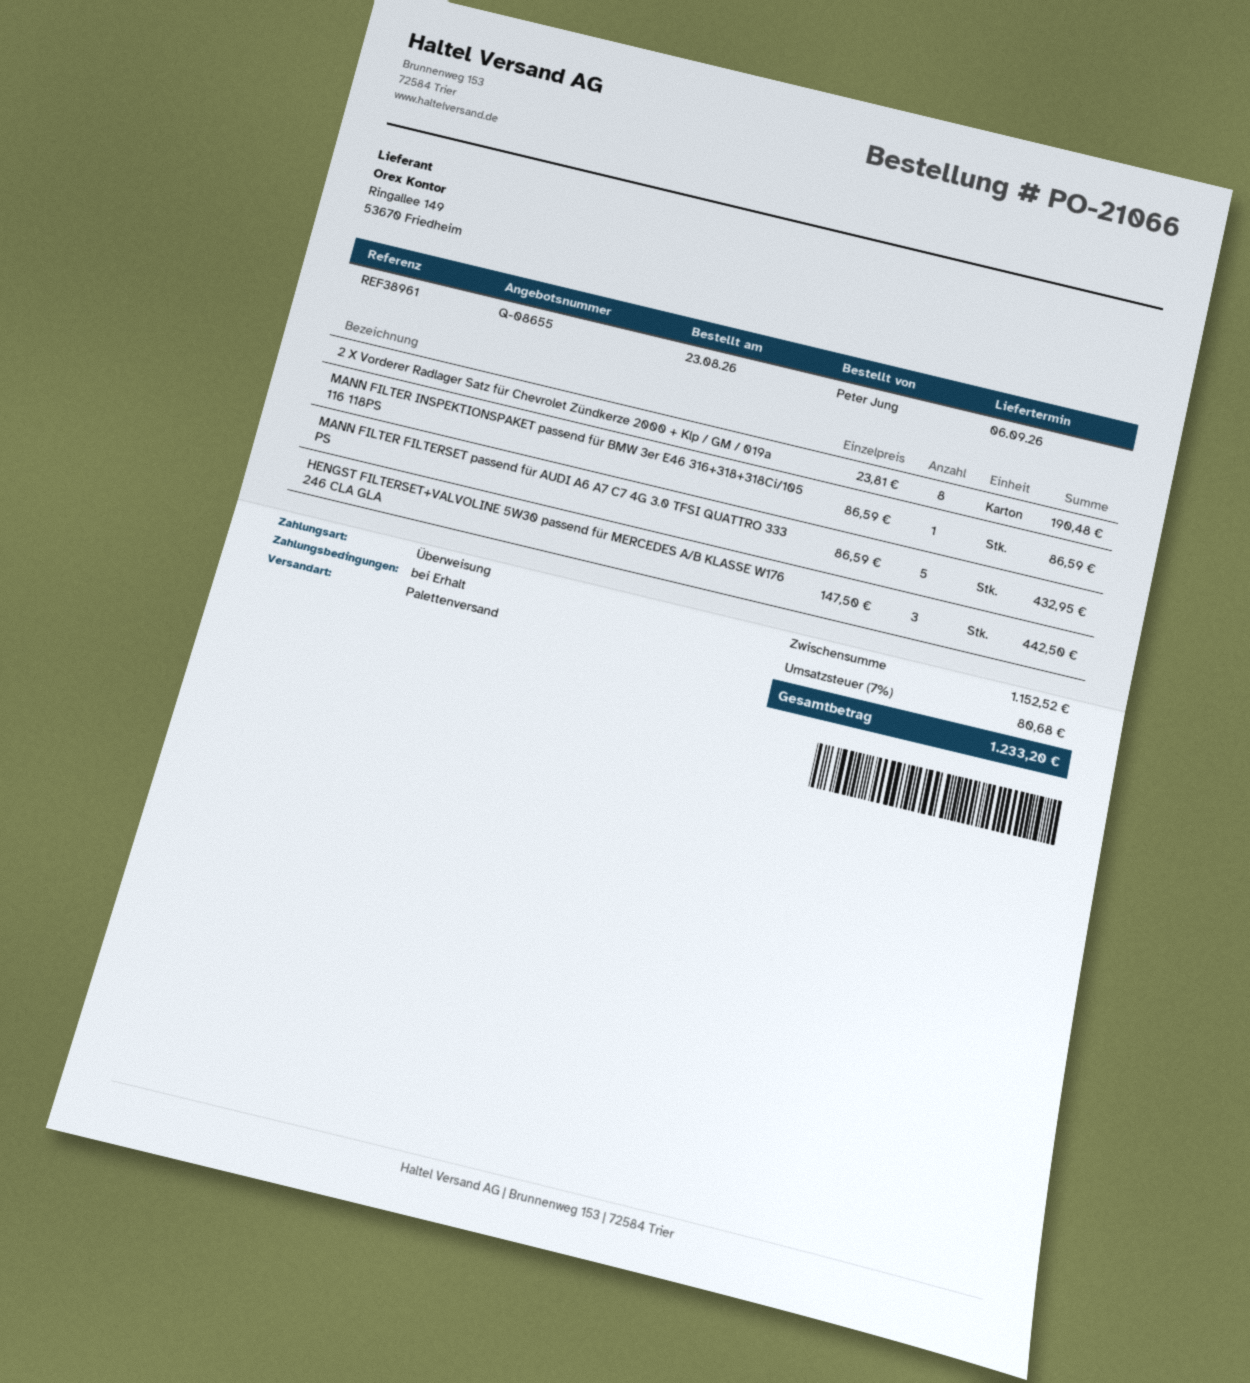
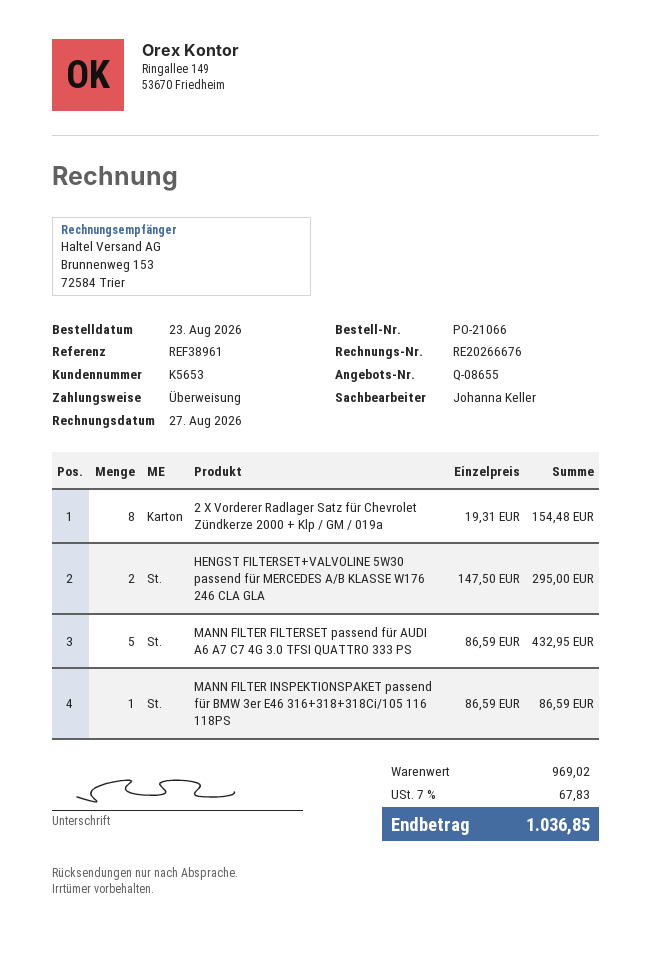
2 X Vorderer Radlager Satz für Chevrolet Zündkerze 2000 + Klp / GM / 019a: 8 x 23.81 = 190.48 -> 8 x 19.31 = 154.48
HENGST FILTERSET+VALVOLINE 5W30 passend für MERCEDES A/B KLASSE W176 246 CLA GLA: 3 x 147.50 = 442.50 -> 2 x 147.50 = 295.00
subtotal: 1152.52 -> 969.02
tax: 7% = 80.68 -> 7% = 67.83
total: 1233.20 -> 1036.85

